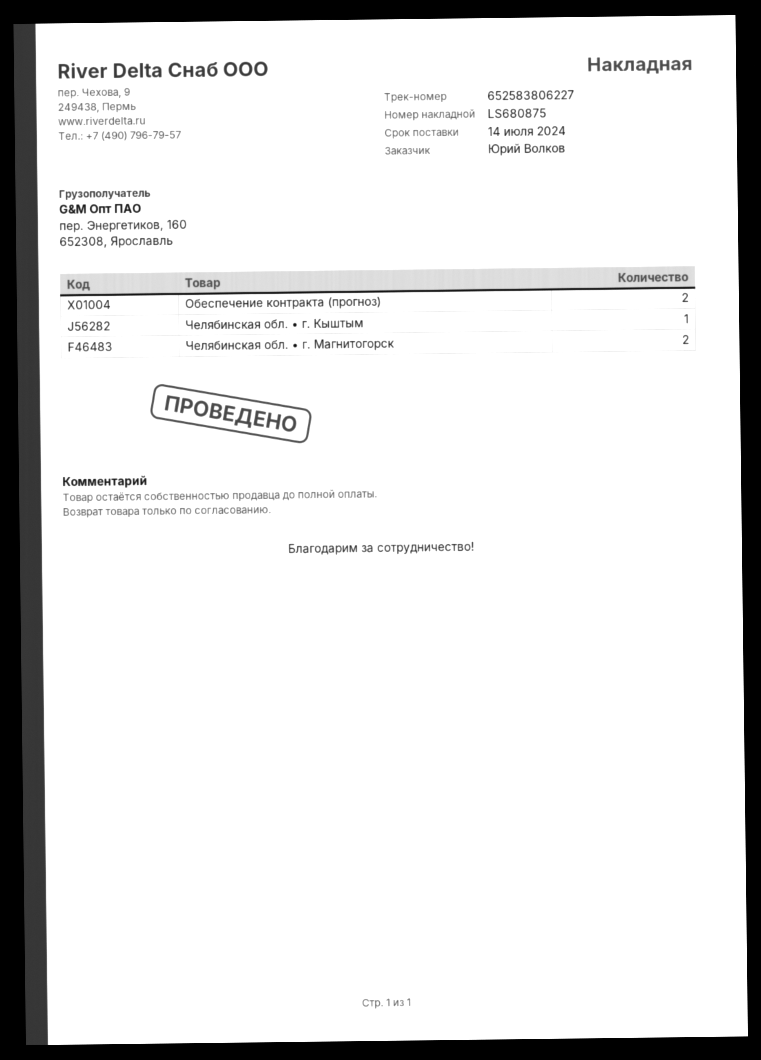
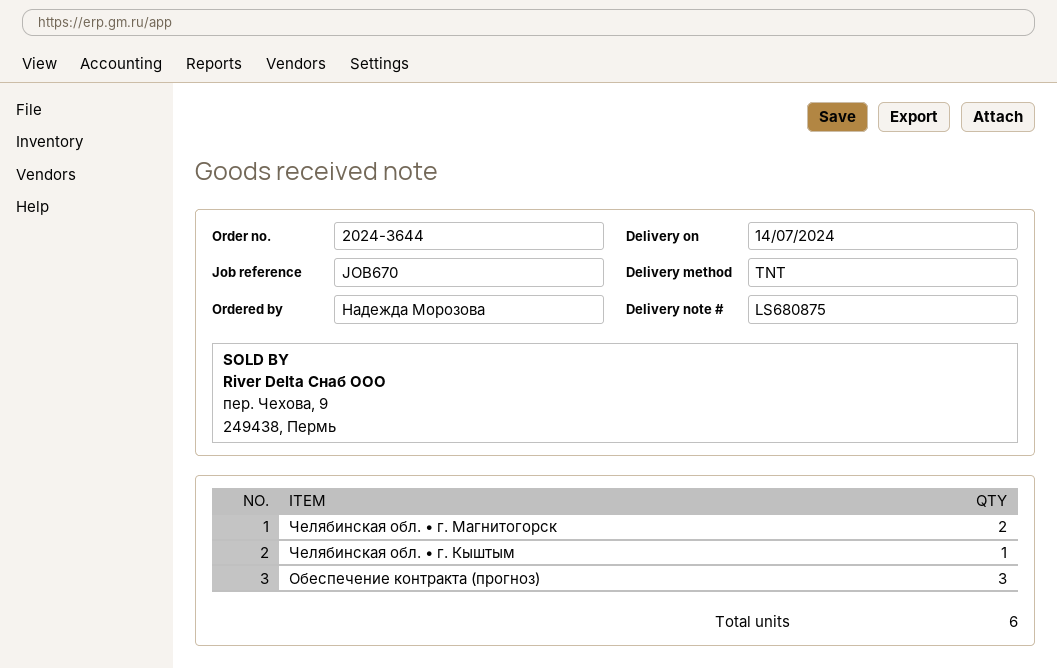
ordered by: Юрий Волков -> Надежда Морозова
Обеспечение контракта (прогноз): 2 -> 3

